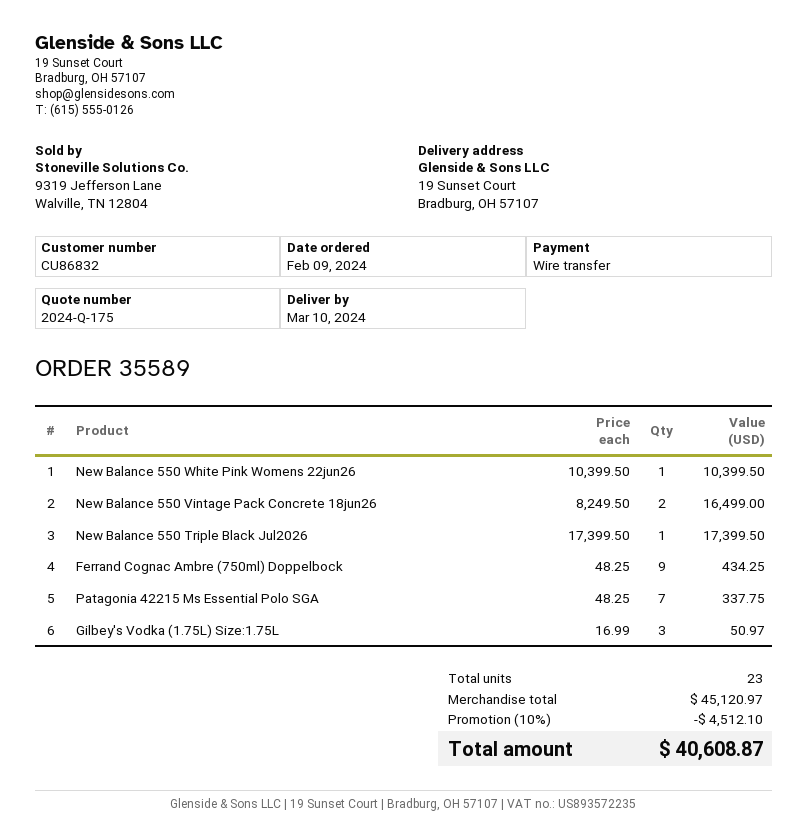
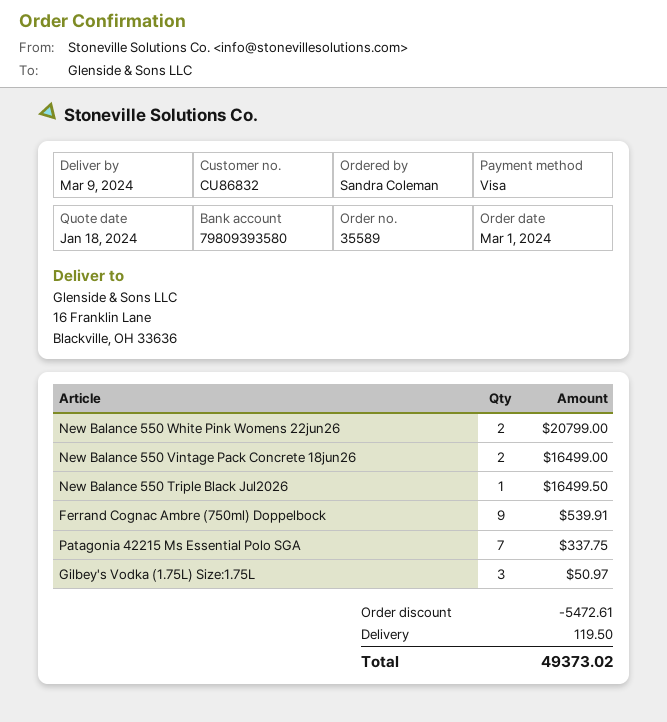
order date: 2024-02-09 -> 2024-03-01
delivery date: 2024-03-10 -> 2024-03-09
payment method: bank transfer -> Visa
ship to: 19 Sunset Court, Bradburg, OH 57107 -> 16 Franklin Lane, Blackville, OH 33636
New Balance 550 White Pink Womens 22jun26: 1 for 10399.50 -> 2 for 20799.00
New Balance 550 Triple Black Jul2026: 1 for 17399.50 -> 1 for 16499.50
Ferrand Cognac Ambre (750ml) Doppelbock: 9 for 434.25 -> 9 for 539.91
discount: 4512.10 -> 5472.61
shipping: none -> 119.50
total: 40608.87 -> 49373.02

